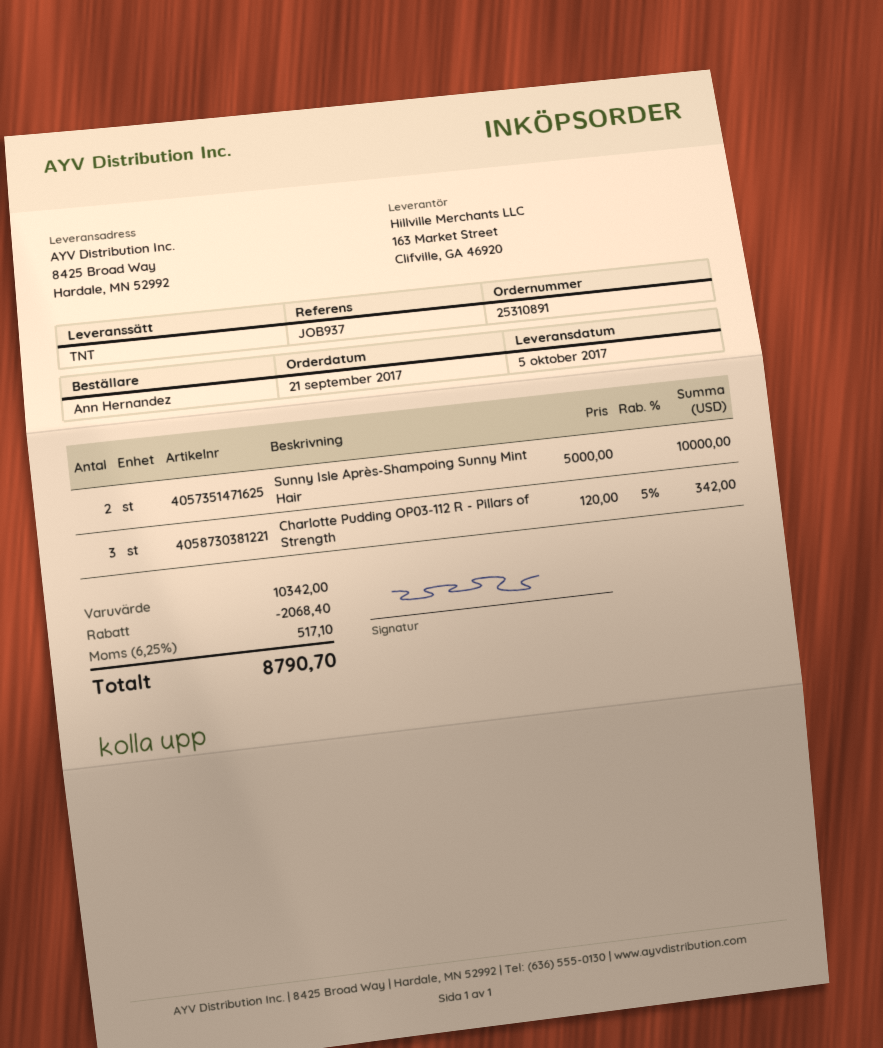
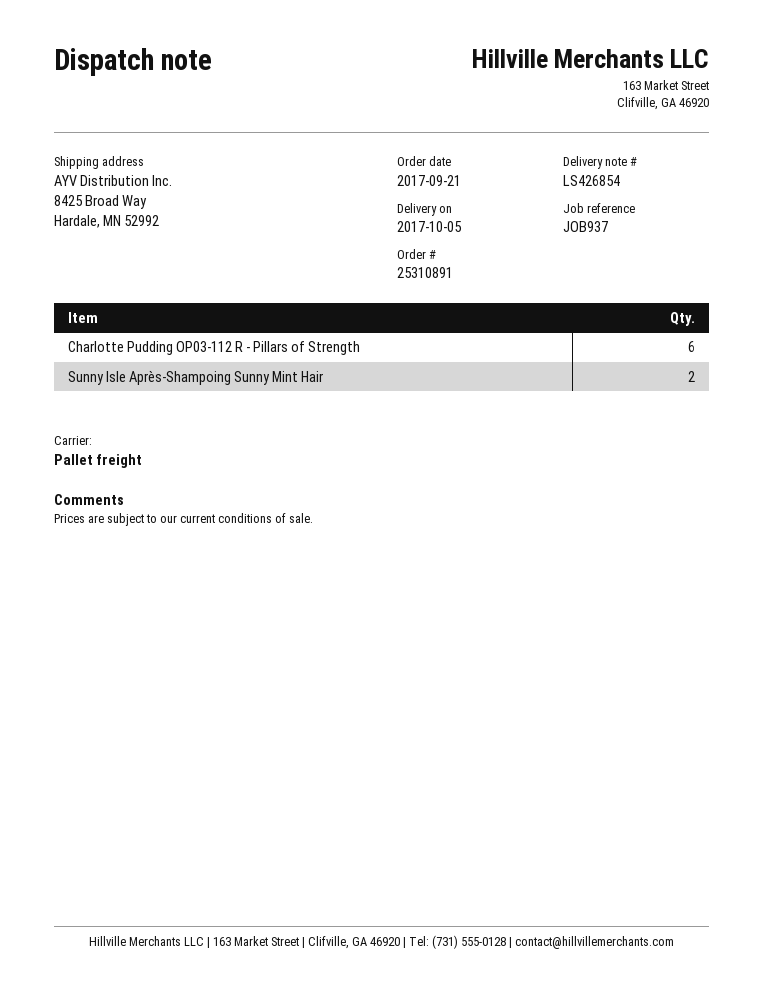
shipping method: TNT -> pallet freight
Charlotte Pudding OP03-112 R - Pillars of Strength: 3 -> 6

